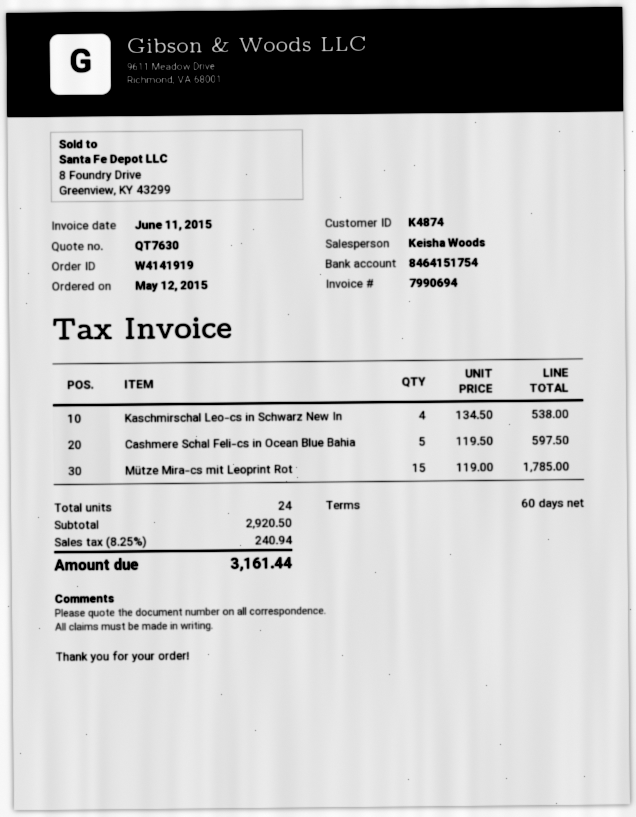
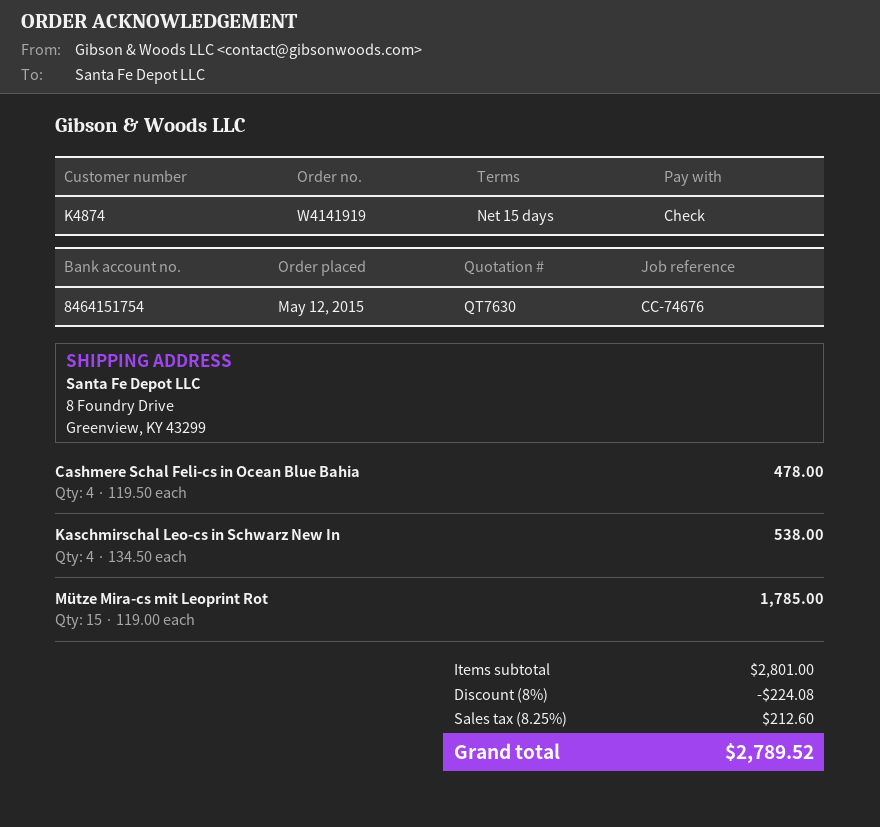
payment terms: 60 days -> 15 days
Cashmere Schal Feli-cs in Ocean Blue Bahia: 5 x 119.50 = 597.50 -> 4 x 119.50 = 478.00
subtotal: 2920.50 -> 2801.00
discount: none -> 8% = 224.08
tax: 8.25% = 240.94 -> 8.25% = 212.60
total: 3161.44 -> 2789.52

